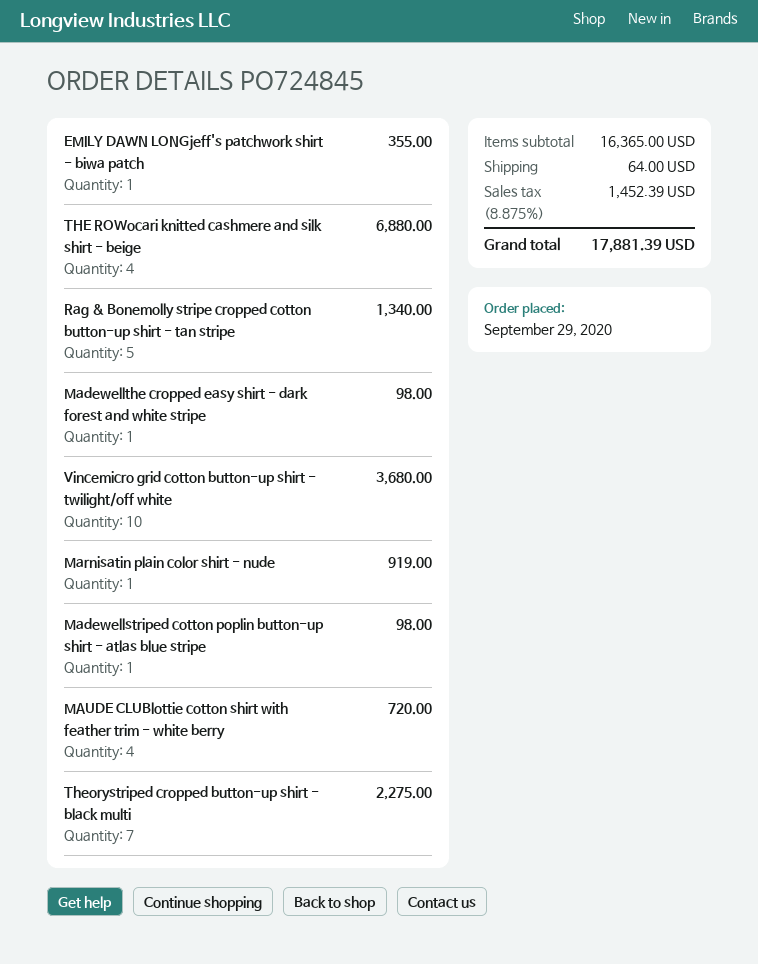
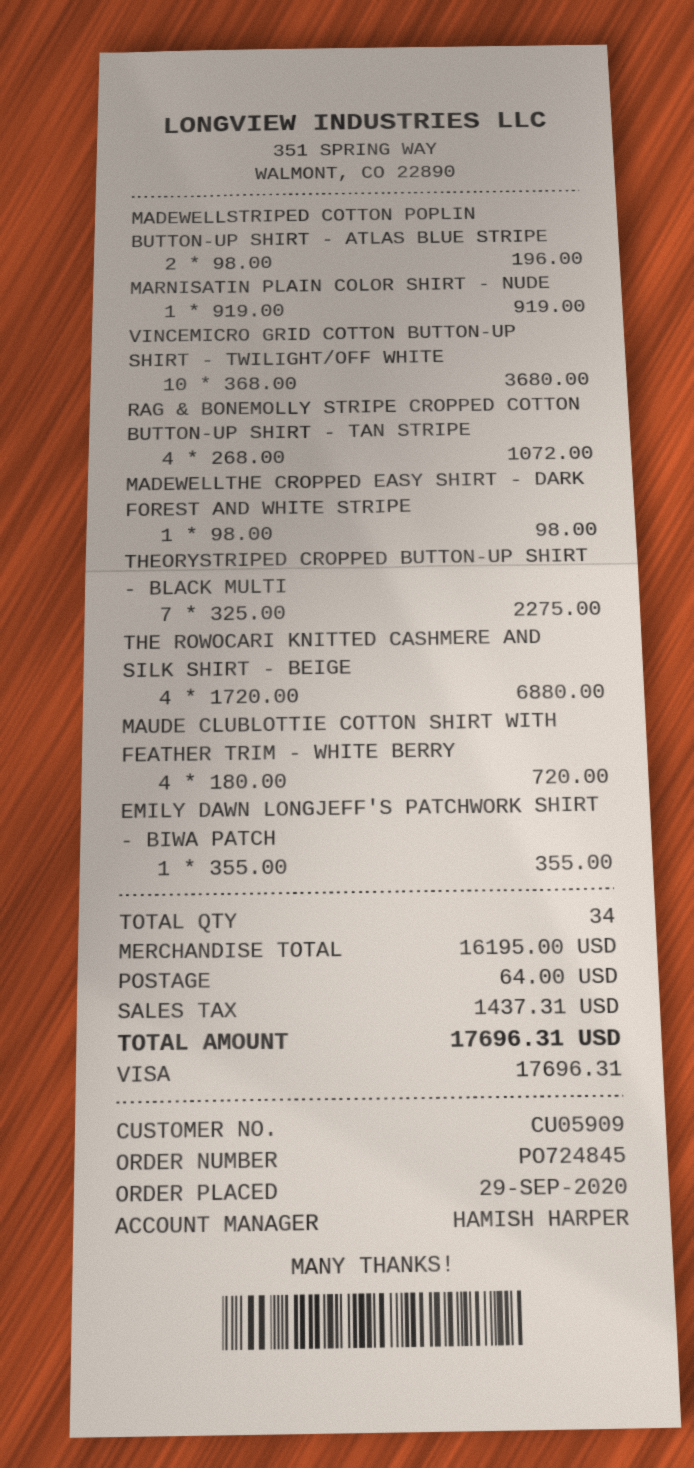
Rag & Bonemolly stripe cropped cotton button-up shirt - tan stripe: 5 for 1340.00 -> 4 for 1072.00
Madewellstriped cotton poplin button-up shirt - atlas blue stripe: 1 for 98.00 -> 2 for 196.00
subtotal: 16365.00 -> 16195.00
tax: 1452.39 -> 1437.31
total: 17881.39 -> 17696.31

